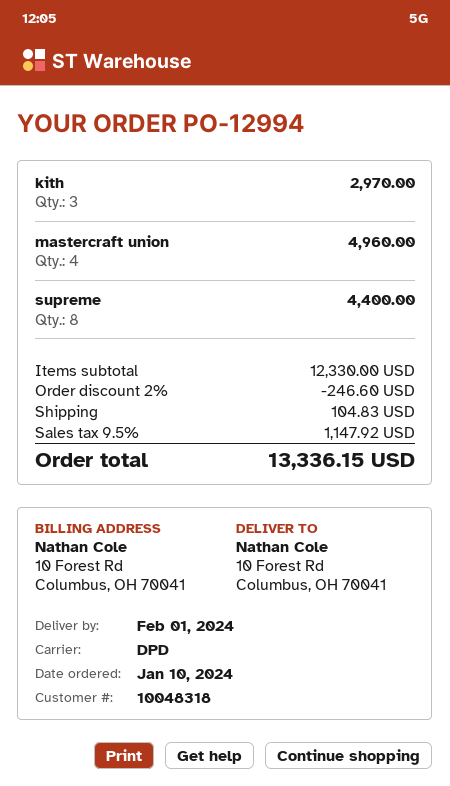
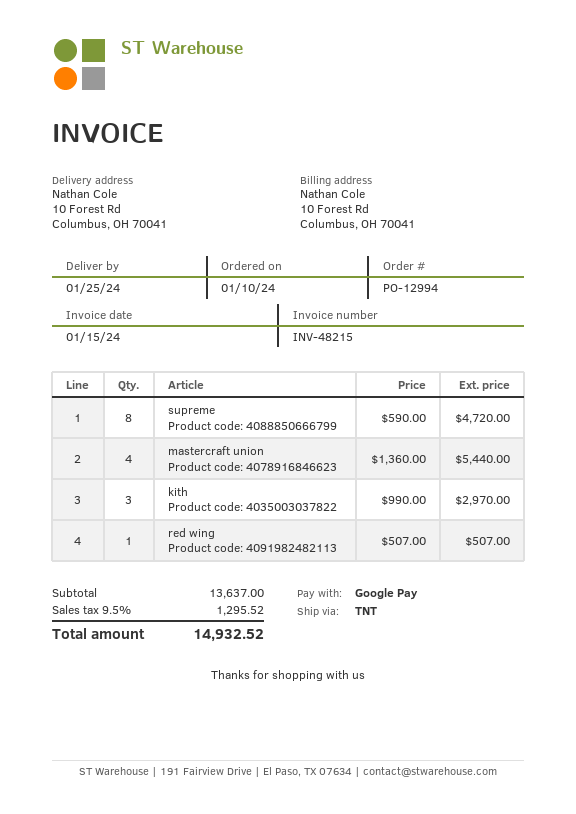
delivery date: 2024-02-01 -> 2024-01-25
shipping method: DPD -> TNT
mastercraft union: 4 for 4960.00 -> 4 for 5440.00
supreme: 8 for 4400.00 -> 8 for 4720.00
red wing: none -> 1 for 507.00
subtotal: 12330.00 -> 13637.00
discount: 2% = 246.60 -> none
shipping: 104.83 -> none
tax: 9.5% = 1147.92 -> 9.5% = 1295.52
total: 13336.15 -> 14932.52

